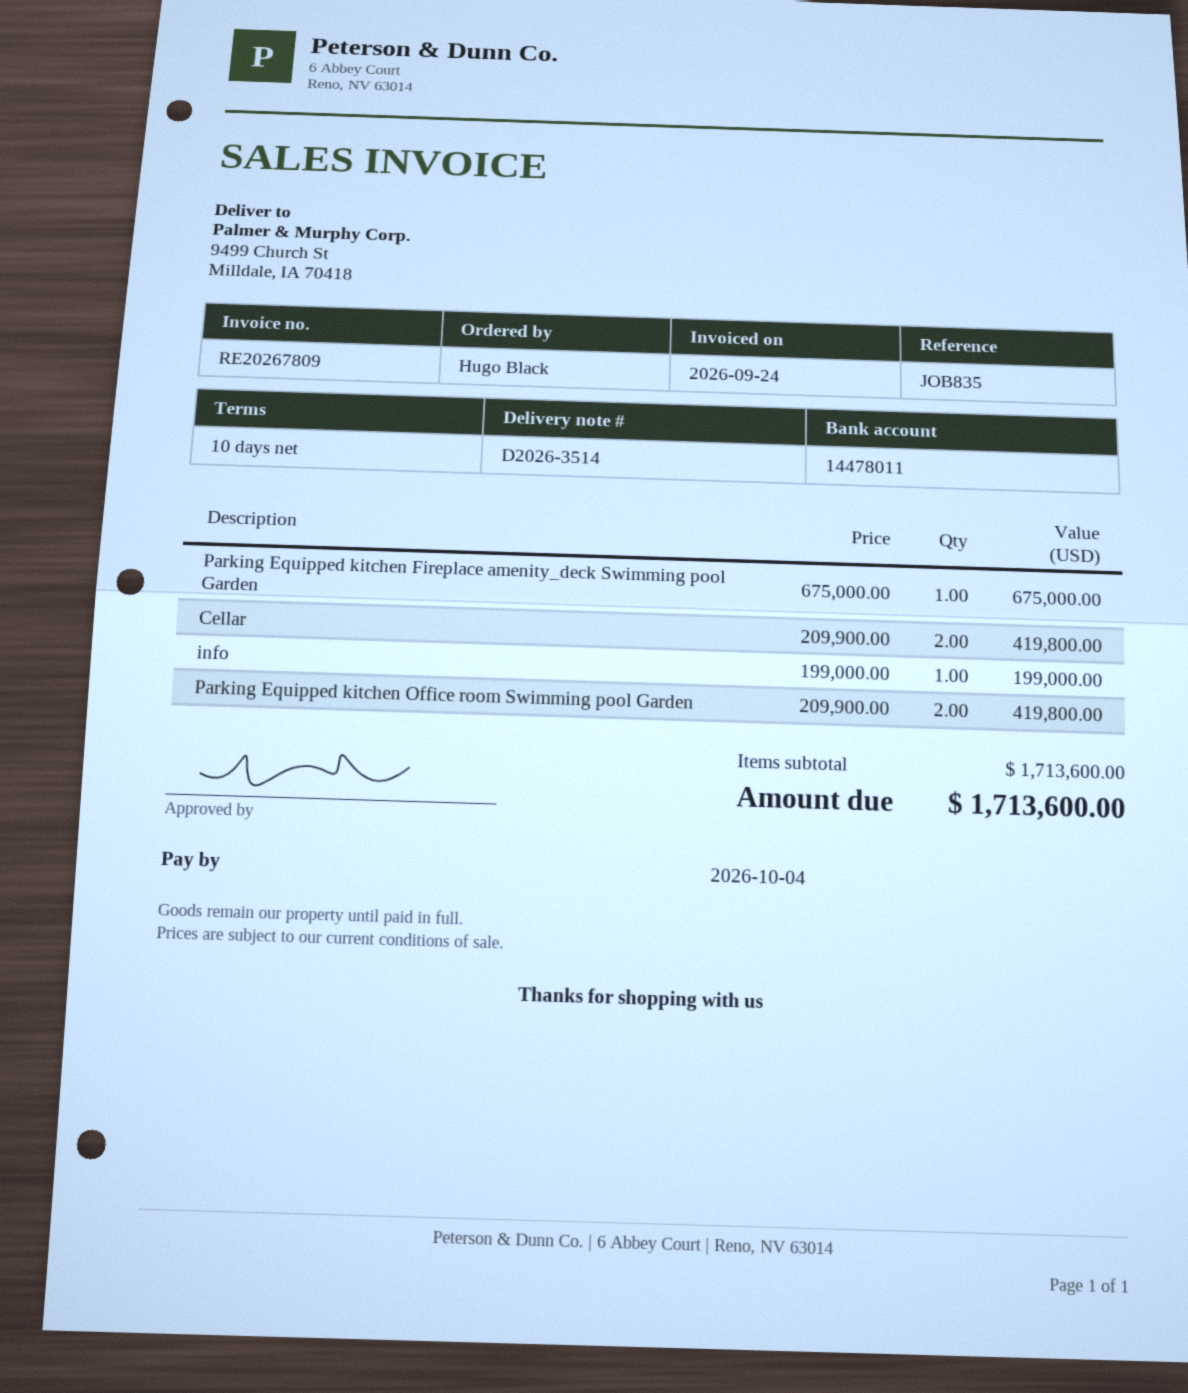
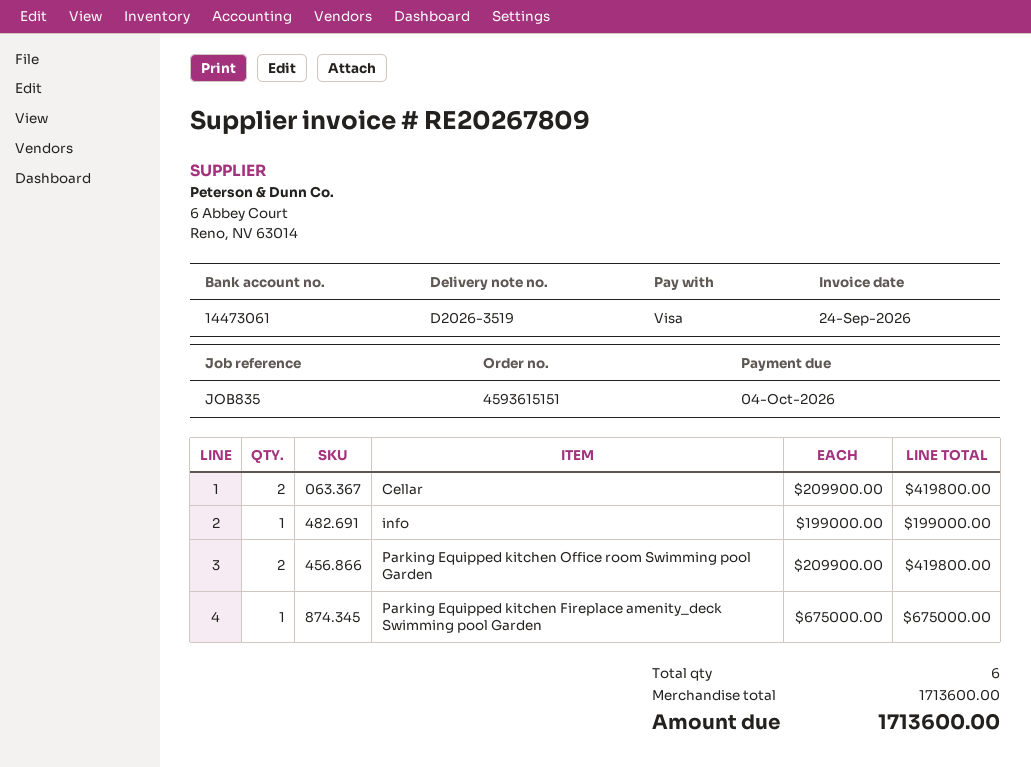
delivery note number: D2026-3514 -> D2026-3519
bank account: 14478011 -> 14473061

